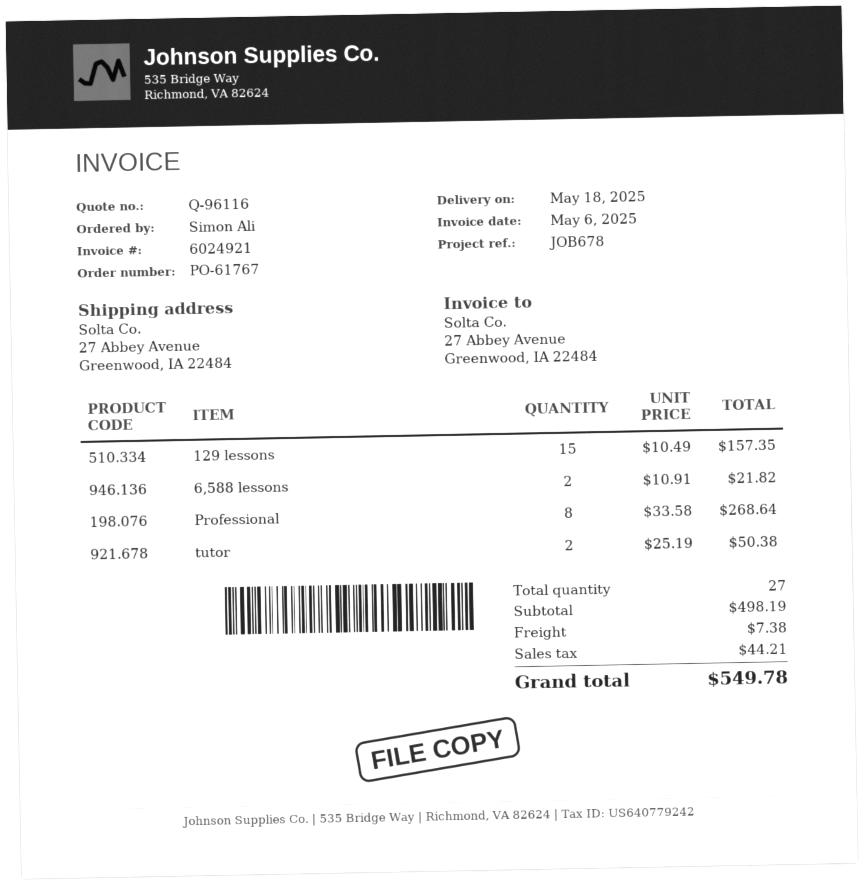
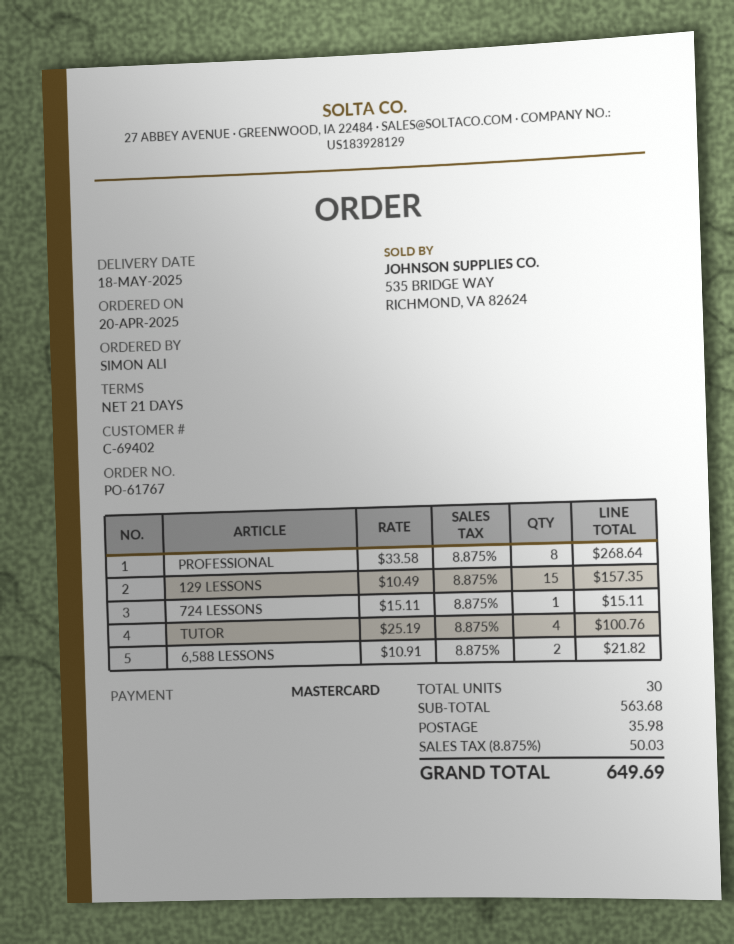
tutor: 2 x 25.19 = 50.38 -> 4 x 25.19 = 100.76
724 LESSONS: none -> 1 x 15.11 = 15.11
total quantity: 27 -> 30
subtotal: 498.19 -> 563.68
shipping: 7.38 -> 35.98
tax: 44.21 -> 50.03
total: 549.78 -> 649.69

